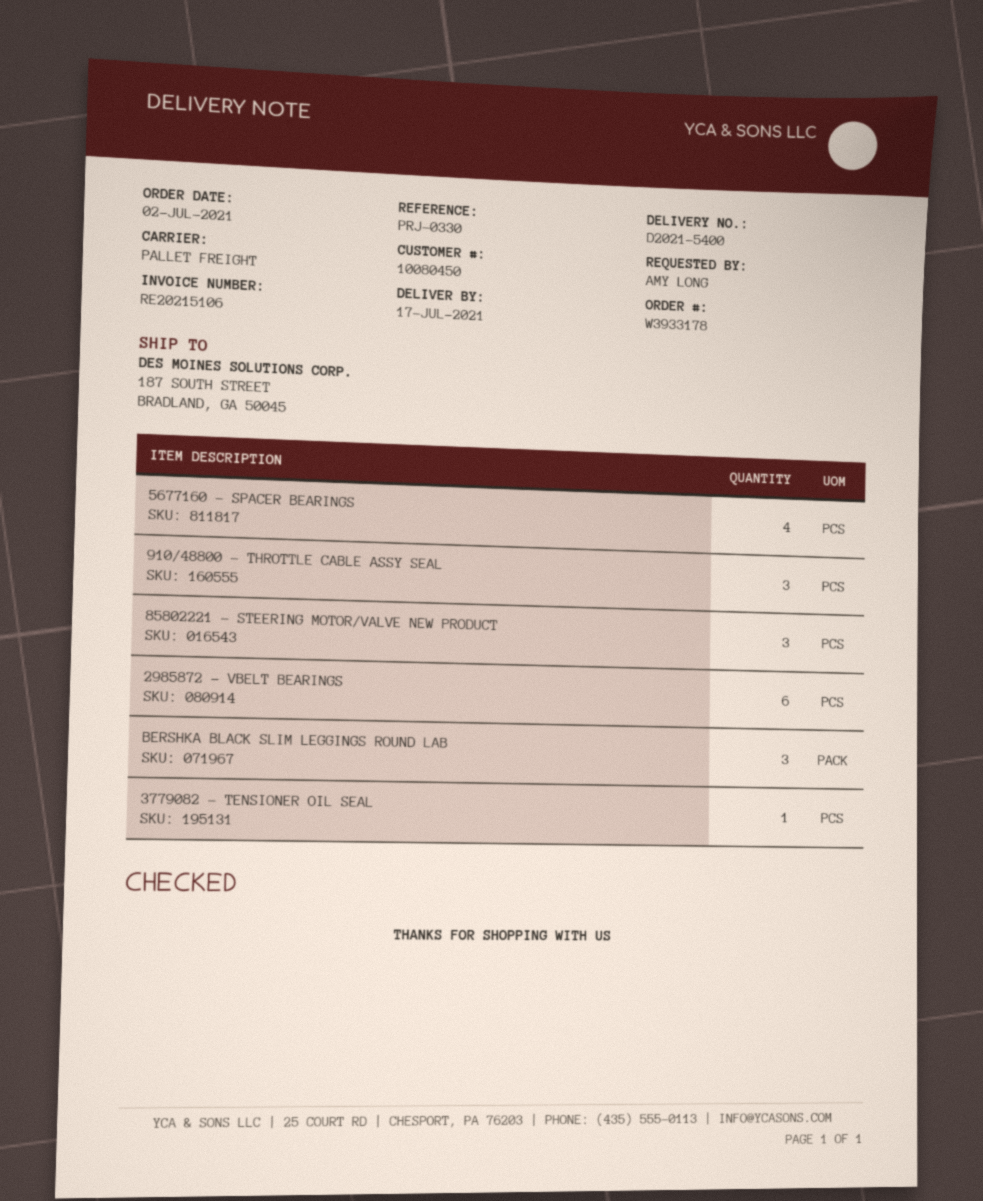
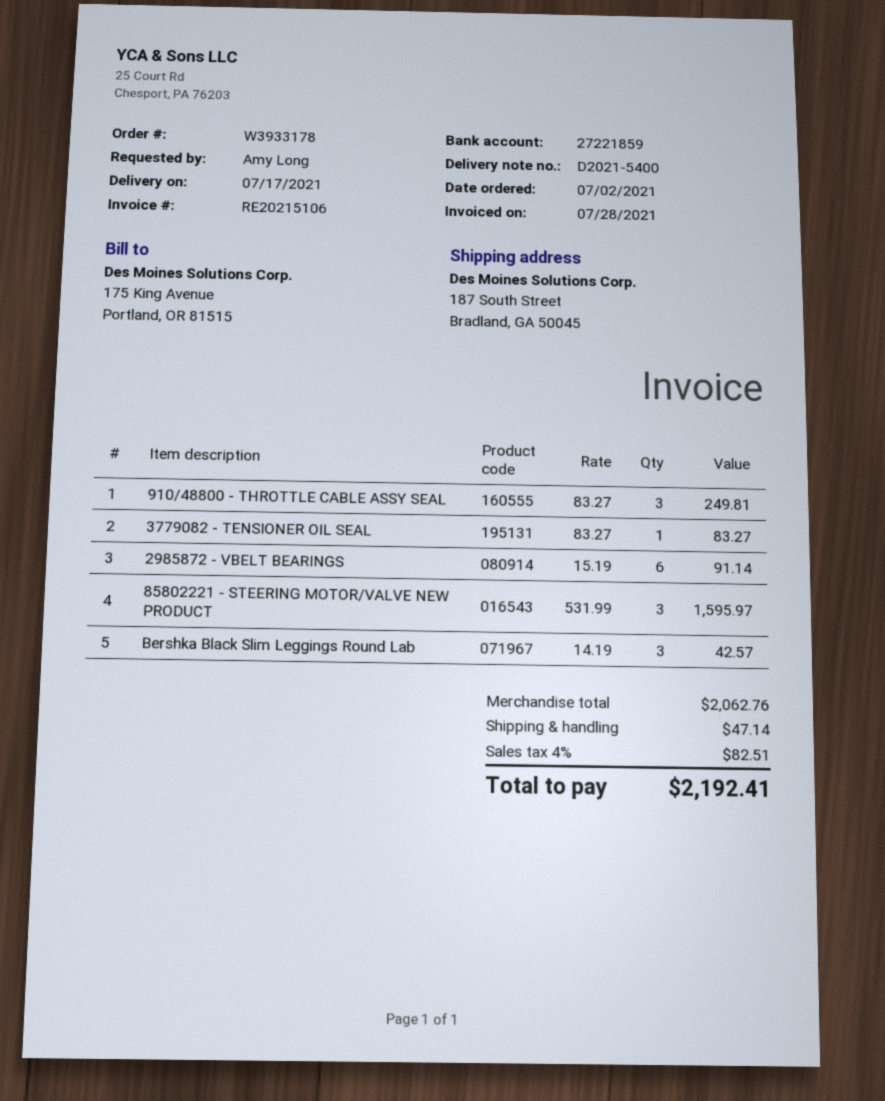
5677160 - SPACER BEARINGS: 4 -> none

